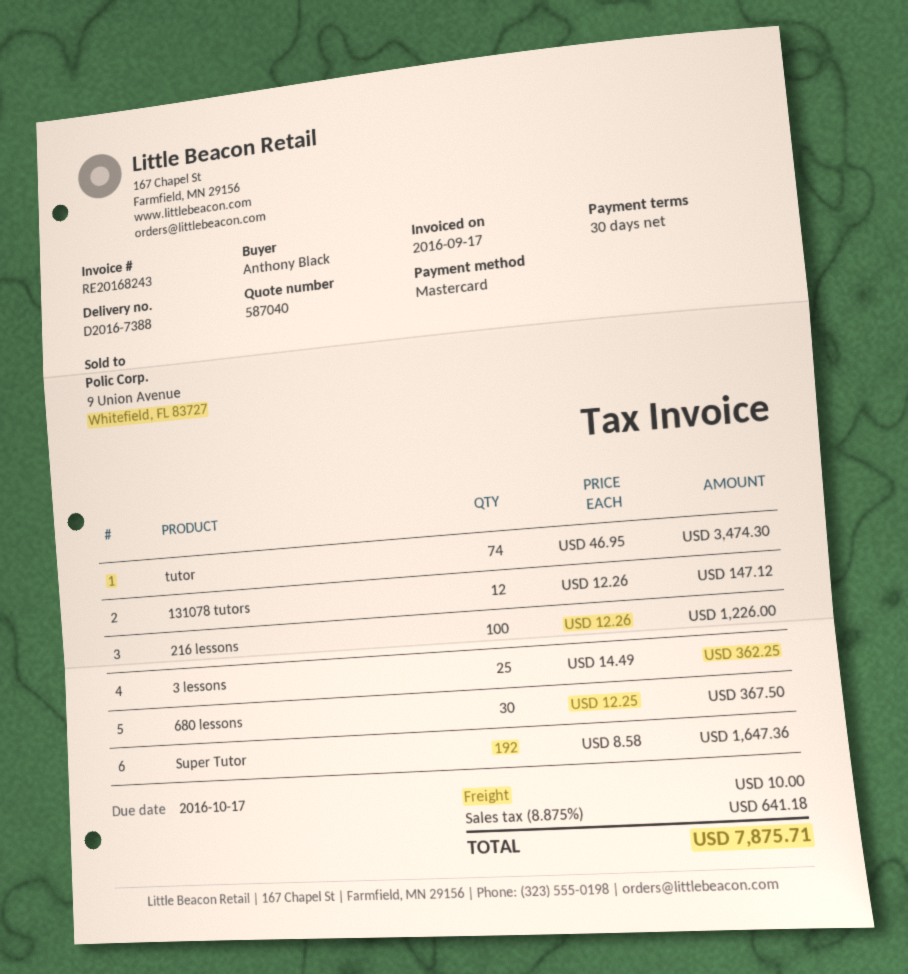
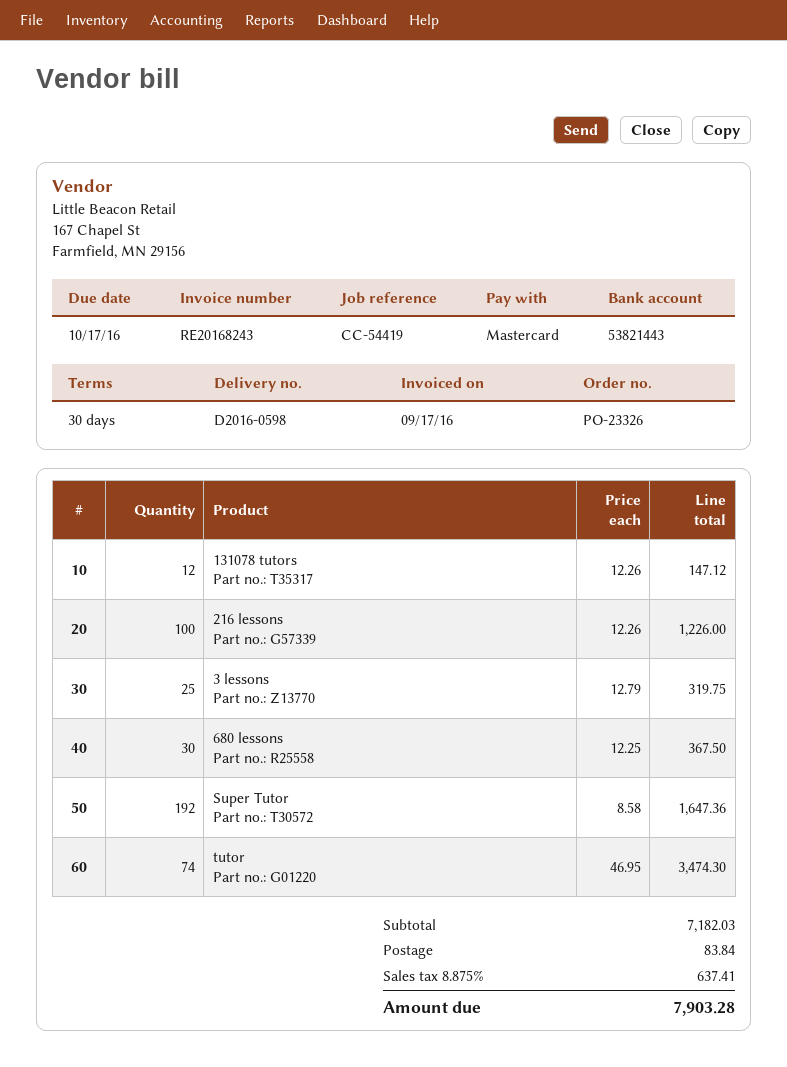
delivery note number: D2016-7388 -> D2016-0598
3 lessons: 25 x 14.49 = 362.25 -> 25 x 12.79 = 319.75
shipping: 10.00 -> 83.84
tax: 8.875% = 641.18 -> 8.875% = 637.41
total: 7875.71 -> 7903.28

